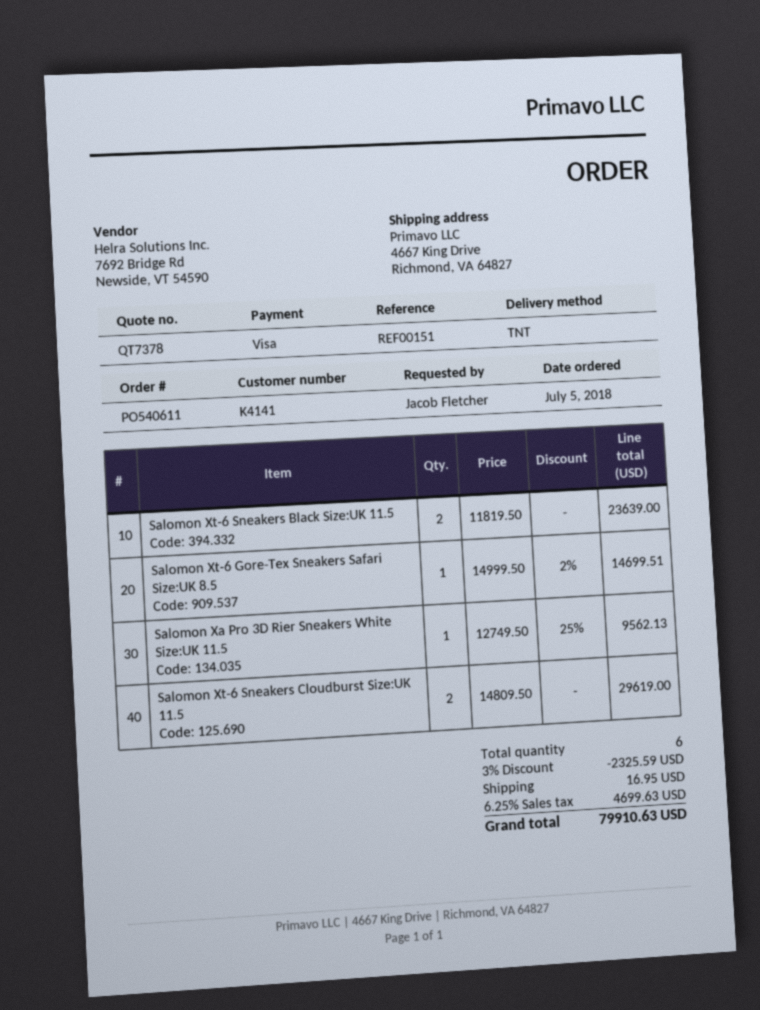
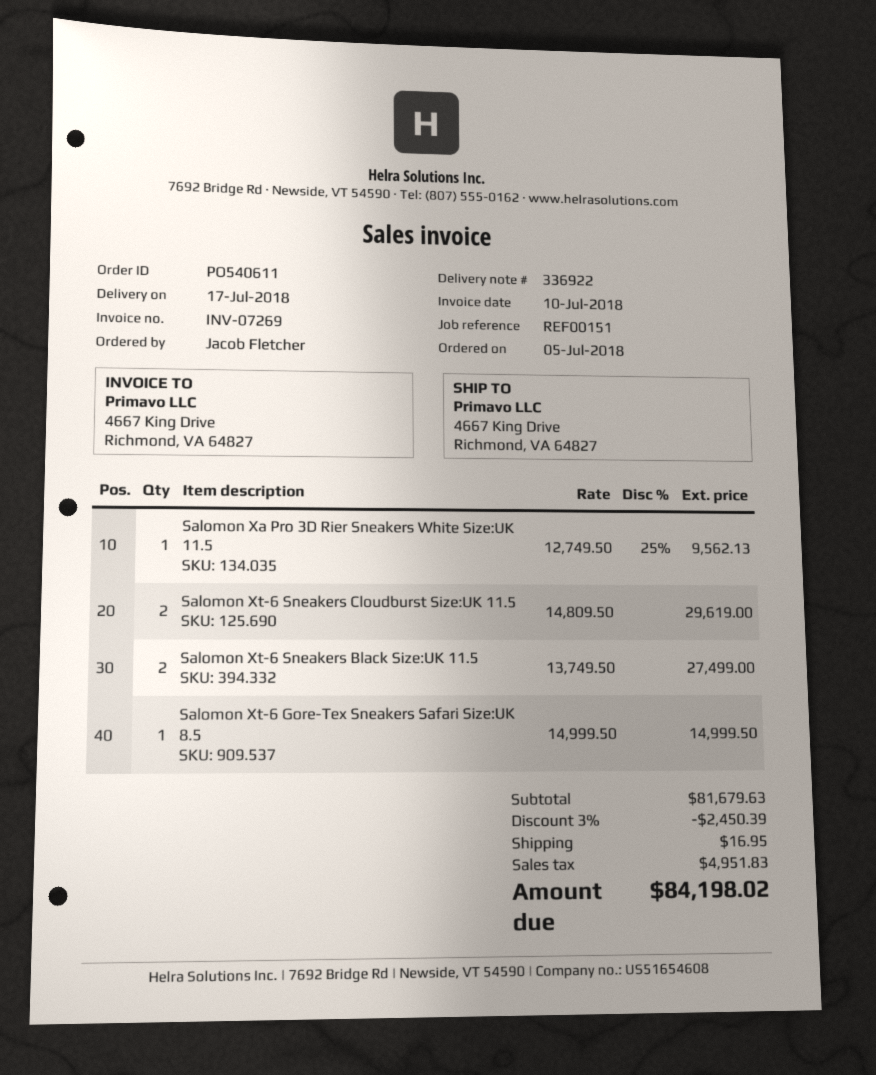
Salomon Xt-6 Sneakers Black Size:UK 11.5: 2 x 11819.50 = 23639.00 -> 2 x 13749.50 = 27499.00
Salomon Xt-6 Gore-Tex Sneakers Safari Size:UK 8.5: 1 x 14999.50 - 2% = 14699.51 -> 1 x 14999.50 = 14999.50
discount: 3% = 2325.59 -> 3% = 2450.39
tax: 4699.63 -> 4951.83
total: 79910.63 -> 84198.02

